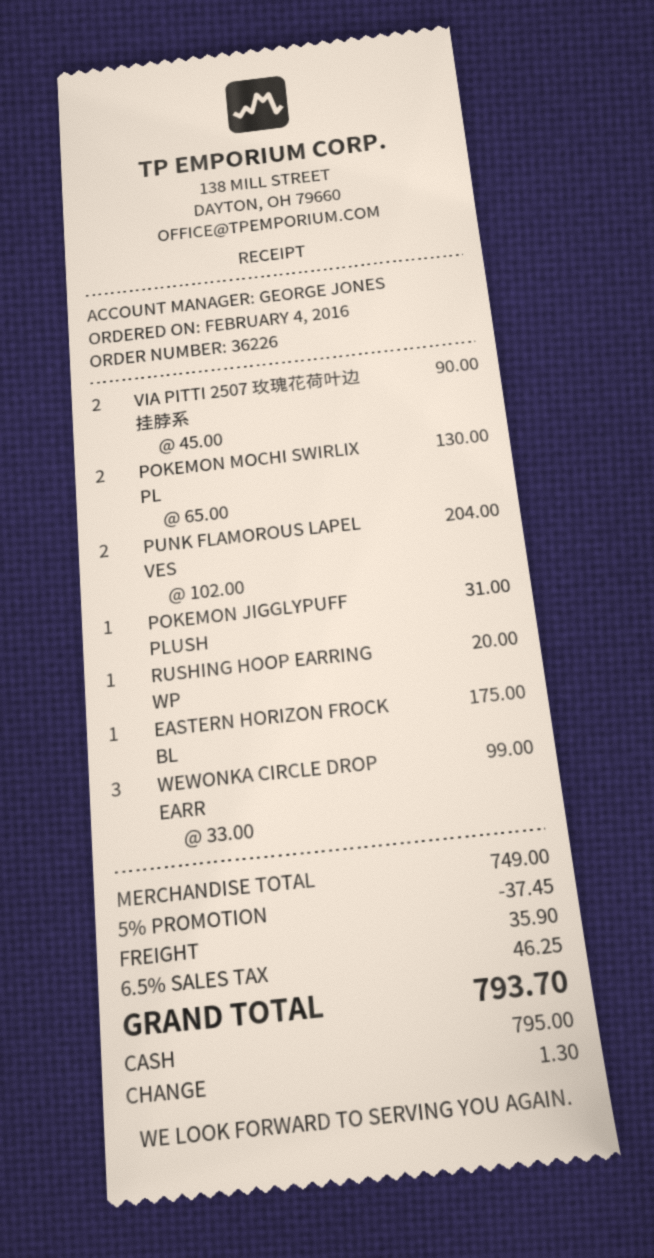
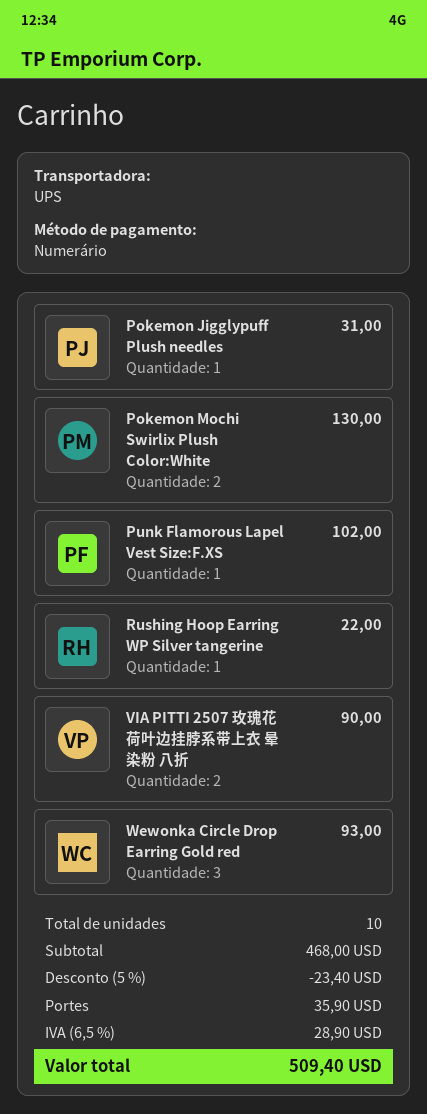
PUNK FLAMOROUS LAPEL VES: 2 for 204.00 -> 1 for 102.00
RUSHING HOOP EARRING WP: 1 for 20.00 -> 1 for 22.00
EASTERN HORIZON FROCK BL: 1 for 175.00 -> none
WEWONKA CIRCLE DROP EARR: 3 for 99.00 -> 3 for 93.00
subtotal: 749.00 -> 468.00
discount: 5% = 37.45 -> 5% = 23.40
tax: 6.5% = 46.25 -> 6.5% = 28.90
total: 793.70 -> 509.40

